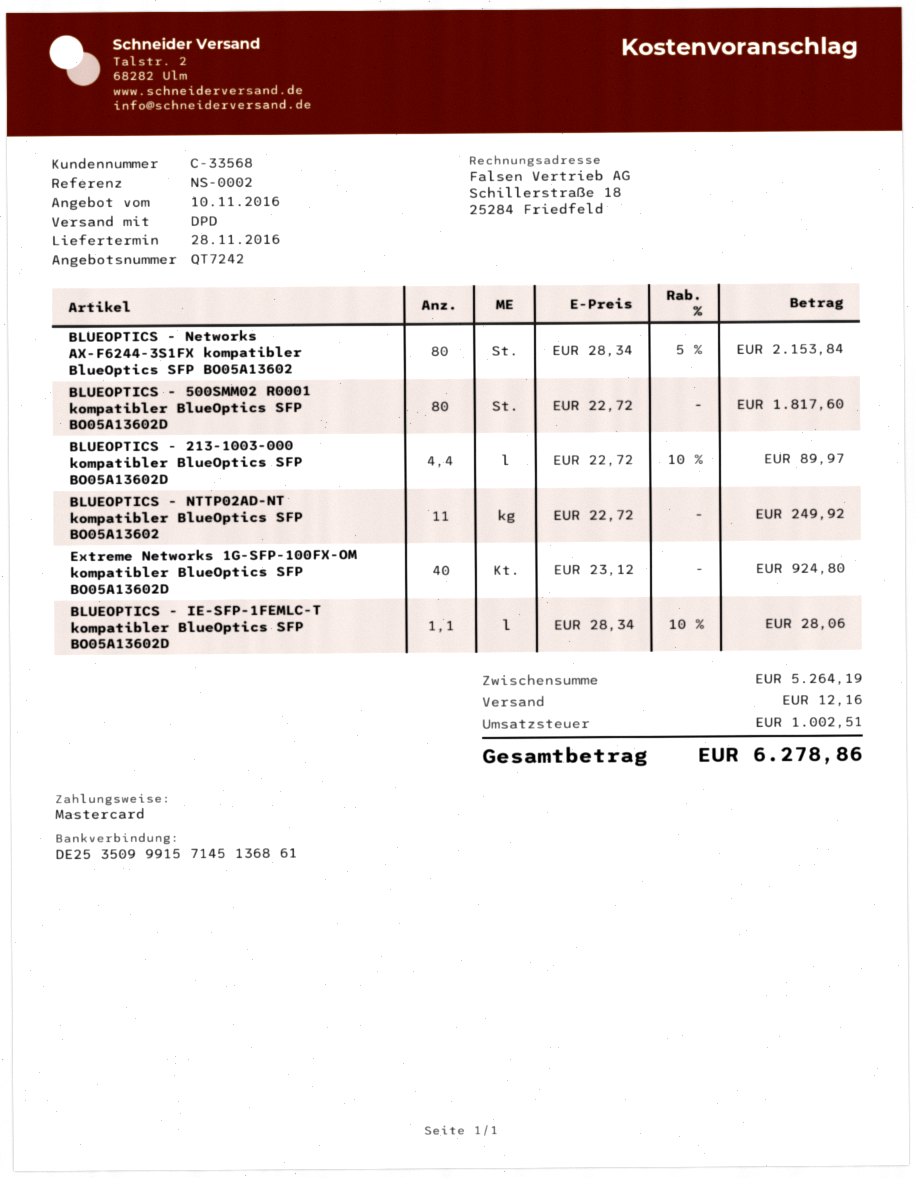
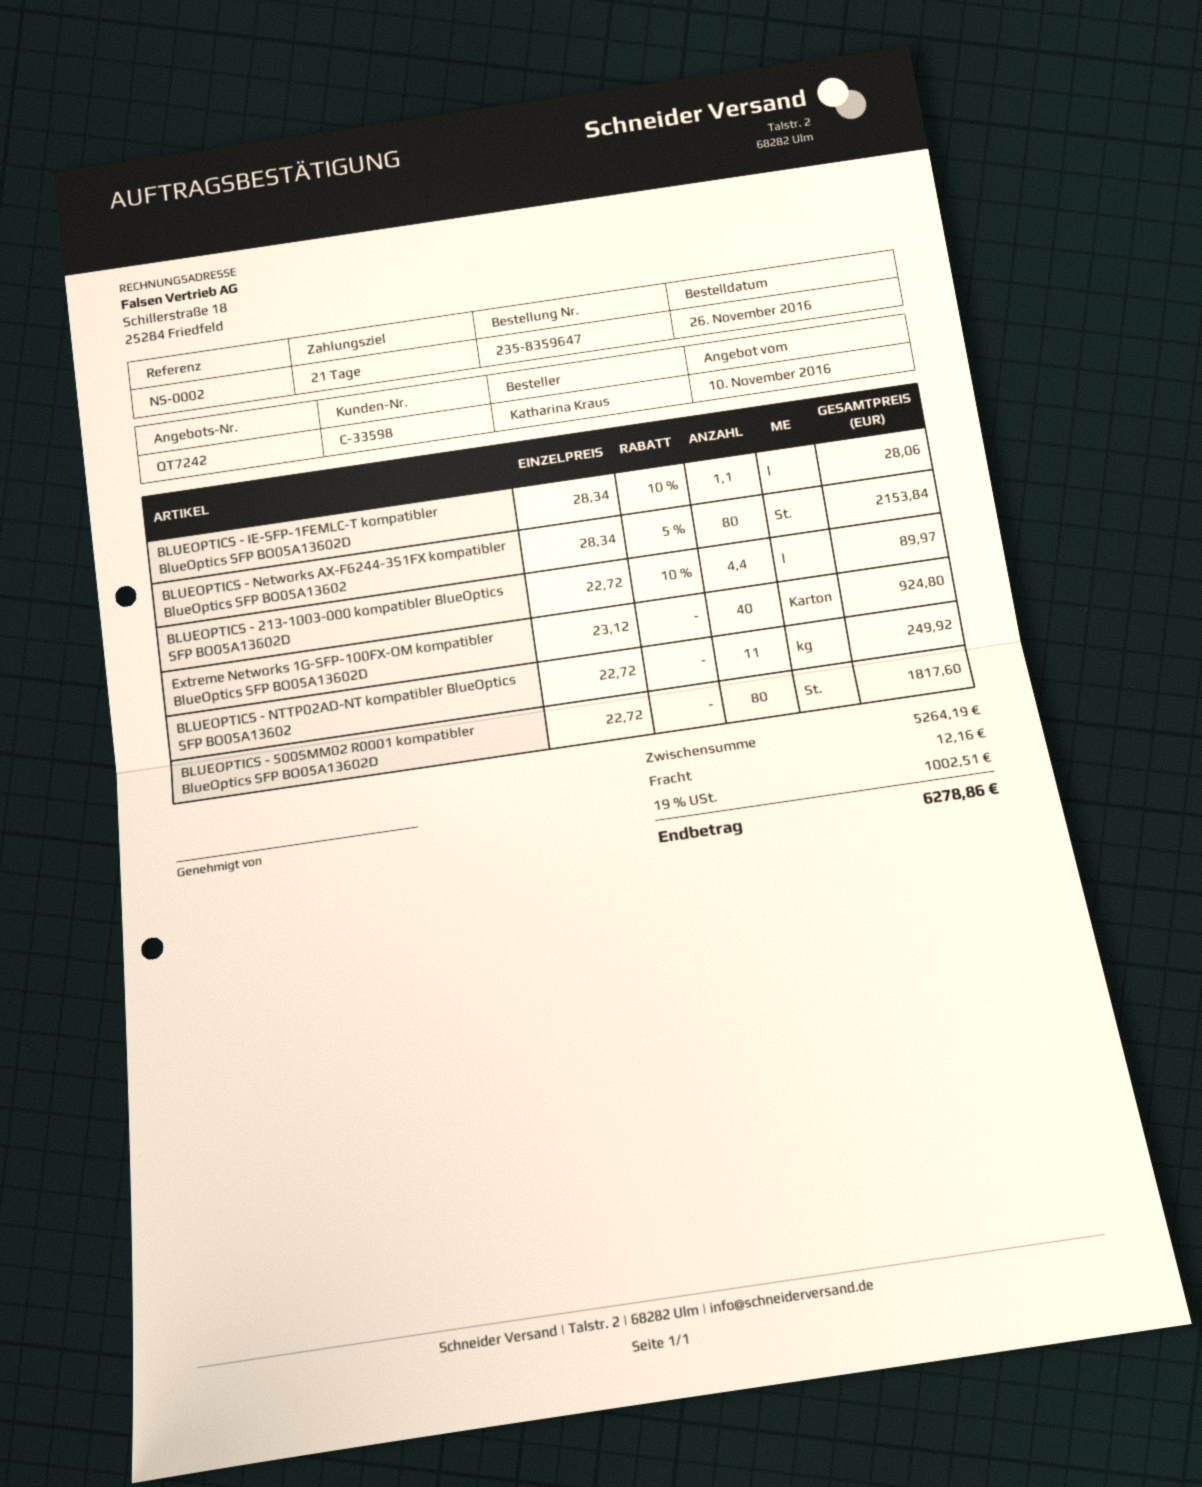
customer number: C-33568 -> C-33598

